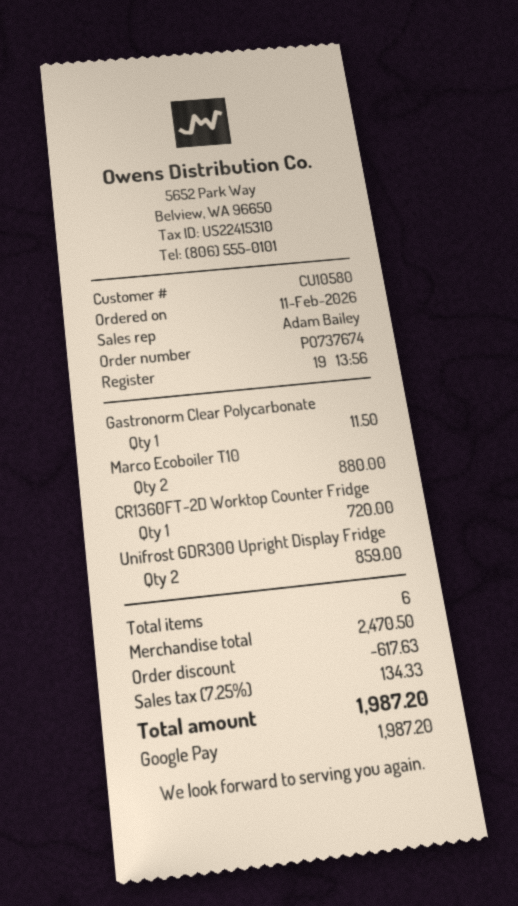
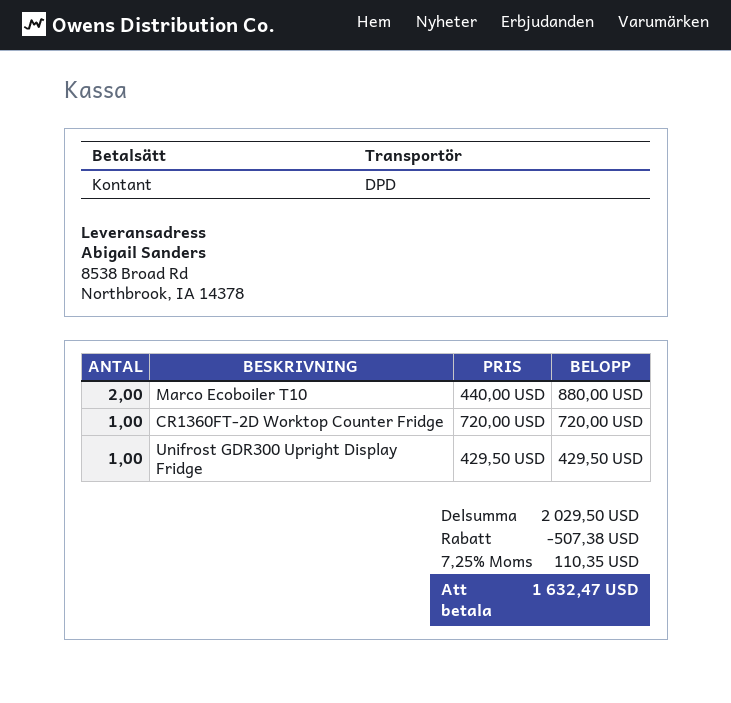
payment method: Google Pay -> cash
Gastronorm Clear Polycarbonate: 1 for 11.50 -> none
Unifrost GDR300 Upright Display Fridge: 2 for 859.00 -> 1 for 429.50
subtotal: 2470.50 -> 2029.50
discount: 617.63 -> 507.38
tax: 7.25% = 134.33 -> 7.25% = 110.35
total: 1987.20 -> 1632.47

